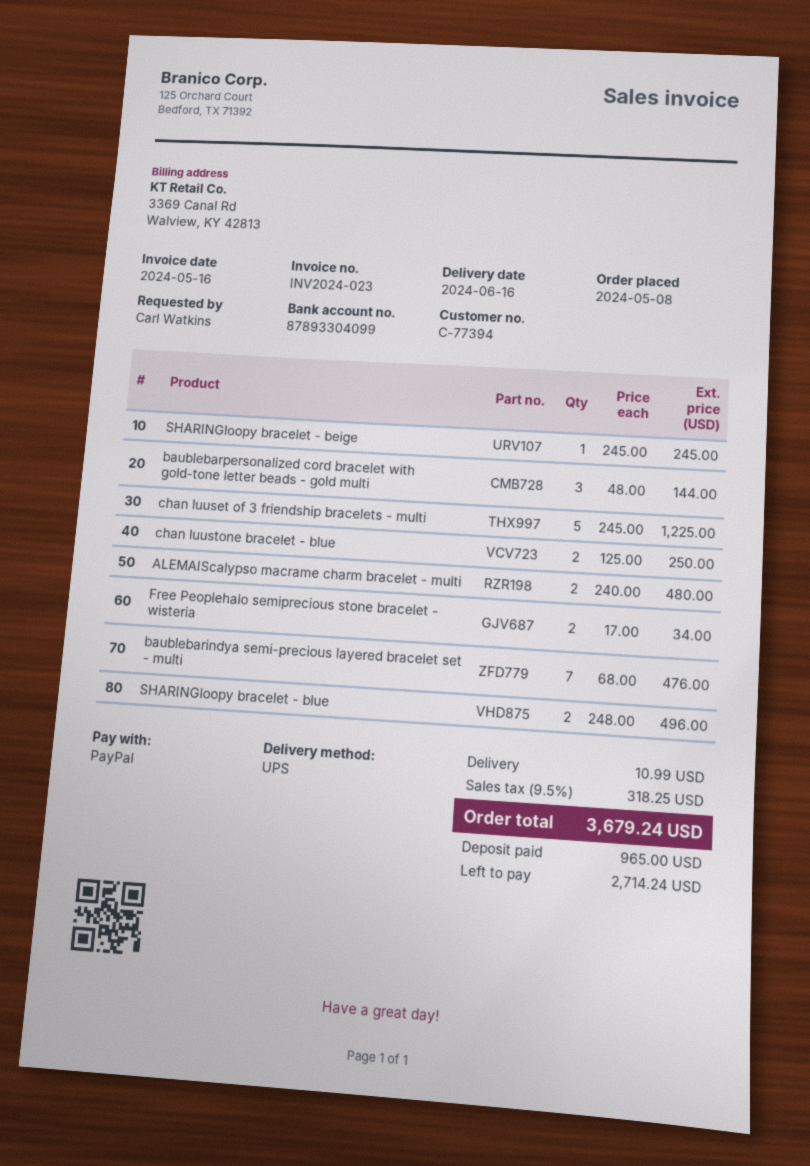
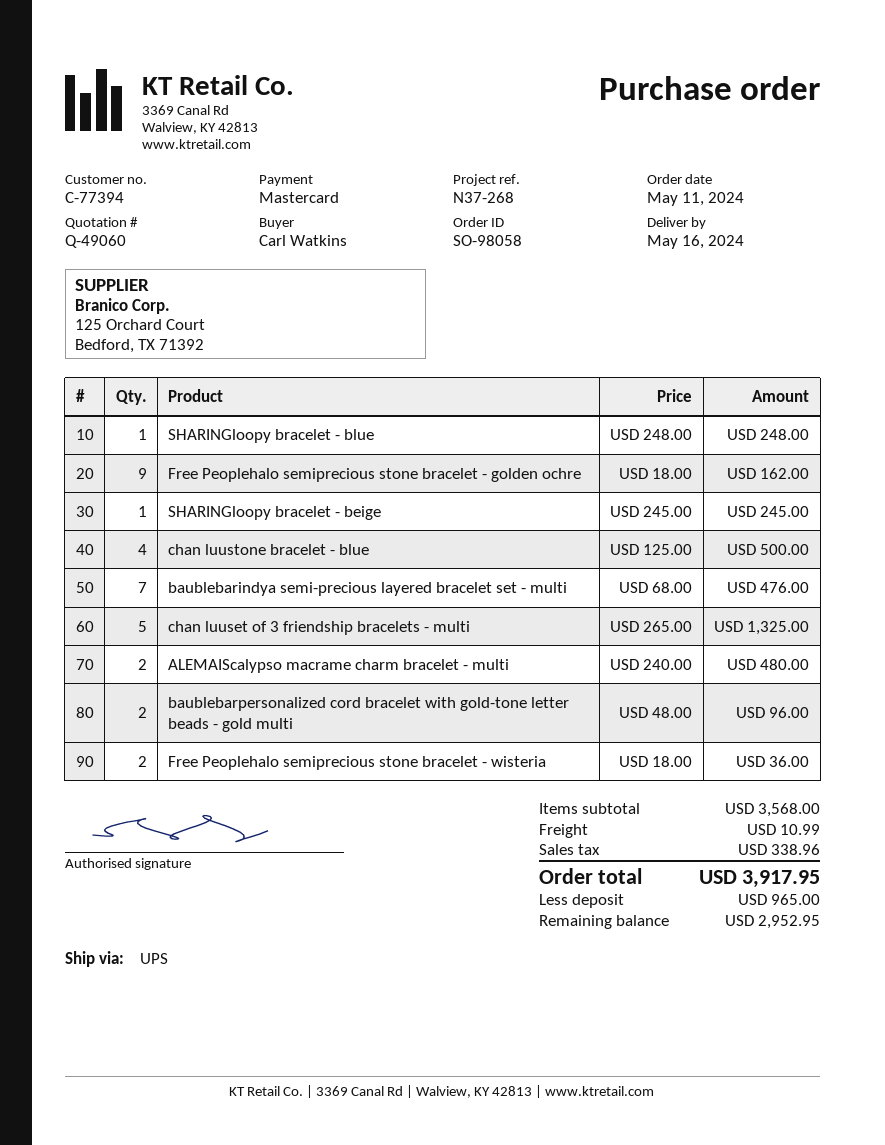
order date: 2024-05-08 -> 2024-05-11
delivery date: 2024-06-16 -> 2024-05-16
payment method: PayPal -> Mastercard
baublebarpersonalized cord bracelet with gold-tone letter beads - gold multi: 3 x 48.00 = 144.00 -> 2 x 48.00 = 96.00
chan luuset of 3 friendship bracelets - multi: 5 x 245.00 = 1225.00 -> 5 x 265.00 = 1325.00
chan luustone bracelet - blue: 2 x 125.00 = 250.00 -> 4 x 125.00 = 500.00
Free Peoplehalo semiprecious stone bracelet - wisteria: 2 x 17.00 = 34.00 -> 2 x 18.00 = 36.00
SHARINGloopy bracelet - blue: 2 x 248.00 = 496.00 -> 1 x 248.00 = 248.00
Free Peoplehalo semiprecious stone bracelet - golden ochre: none -> 9 x 18.00 = 162.00
tax: 318.25 -> 338.96
total: 3679.24 -> 3917.95
balance: 2714.24 -> 2952.95

